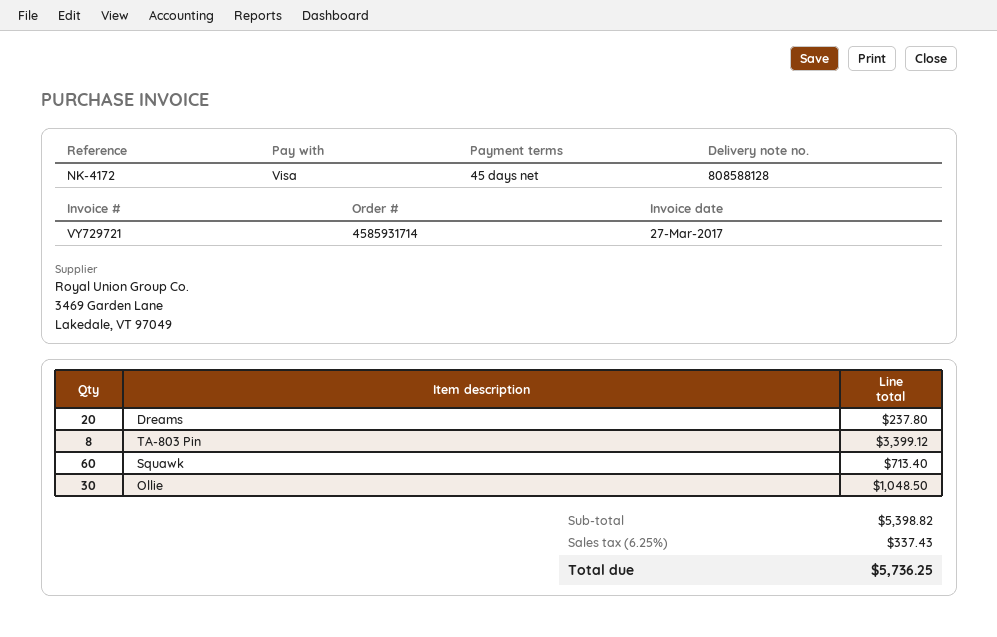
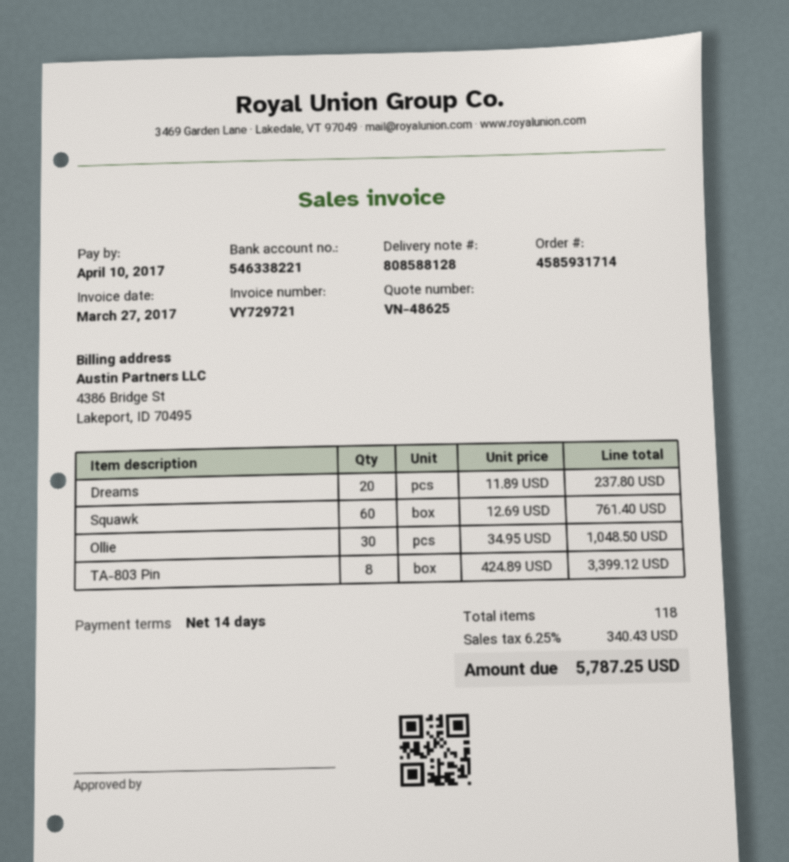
payment terms: 45 days -> 14 days
Squawk: 60 for 713.40 -> 60 for 761.40
tax: 6.25% = 337.43 -> 6.25% = 340.43
total: 5736.25 -> 5787.25

